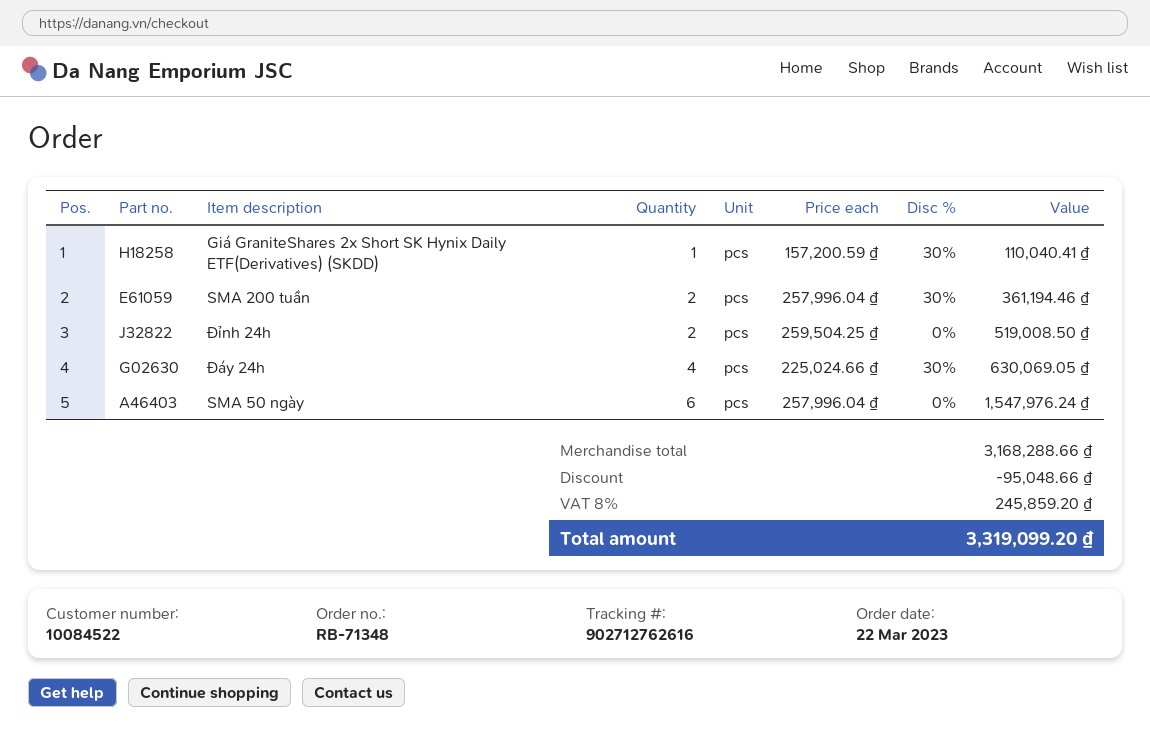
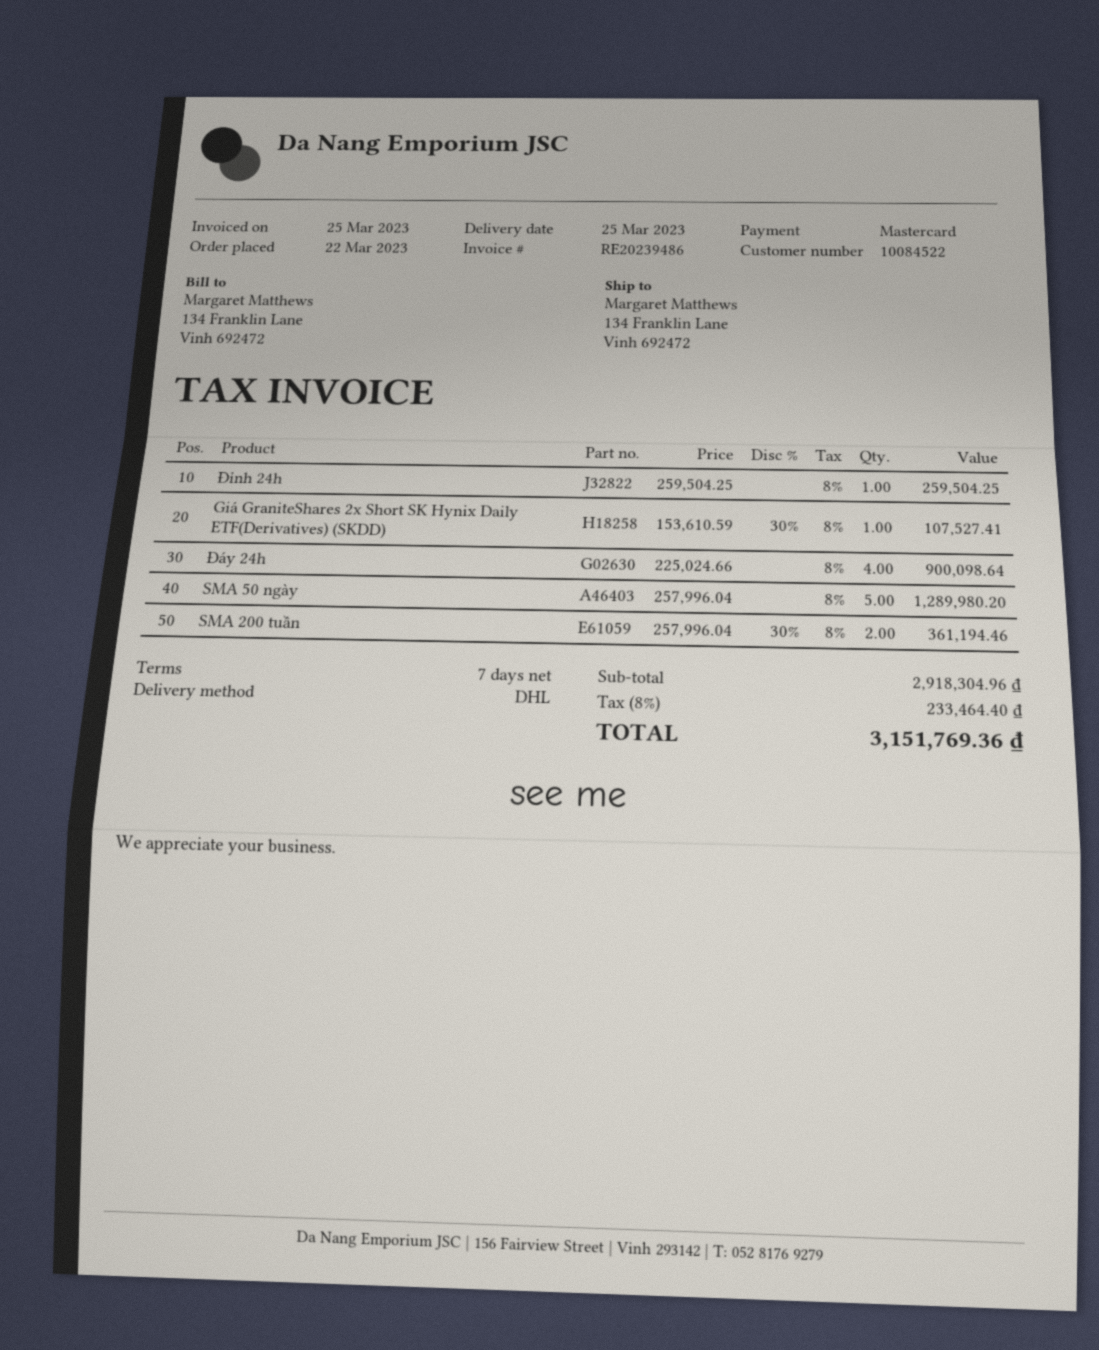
Giá GraniteShares 2x Short SK Hynix Daily ETF(Derivatives) (SKDD): 1 x 157200.59 - 30% = 110040.41 -> 1 x 153610.59 - 30% = 107527.41
Đỉnh 24h: 2 x 259504.25 = 519008.50 -> 1 x 259504.25 = 259504.25
Đáy 24h: 4 x 225024.66 - 30% = 630069.05 -> 4 x 225024.66 = 900098.64
SMA 50 ngày: 6 x 257996.04 = 1547976.24 -> 5 x 257996.04 = 1289980.20
subtotal: 3168288.66 -> 2918304.96
discount: 95048.66 -> none
tax: 8% = 245859.20 -> 8% = 233464.40
total: 3319099.20 -> 3151769.36

